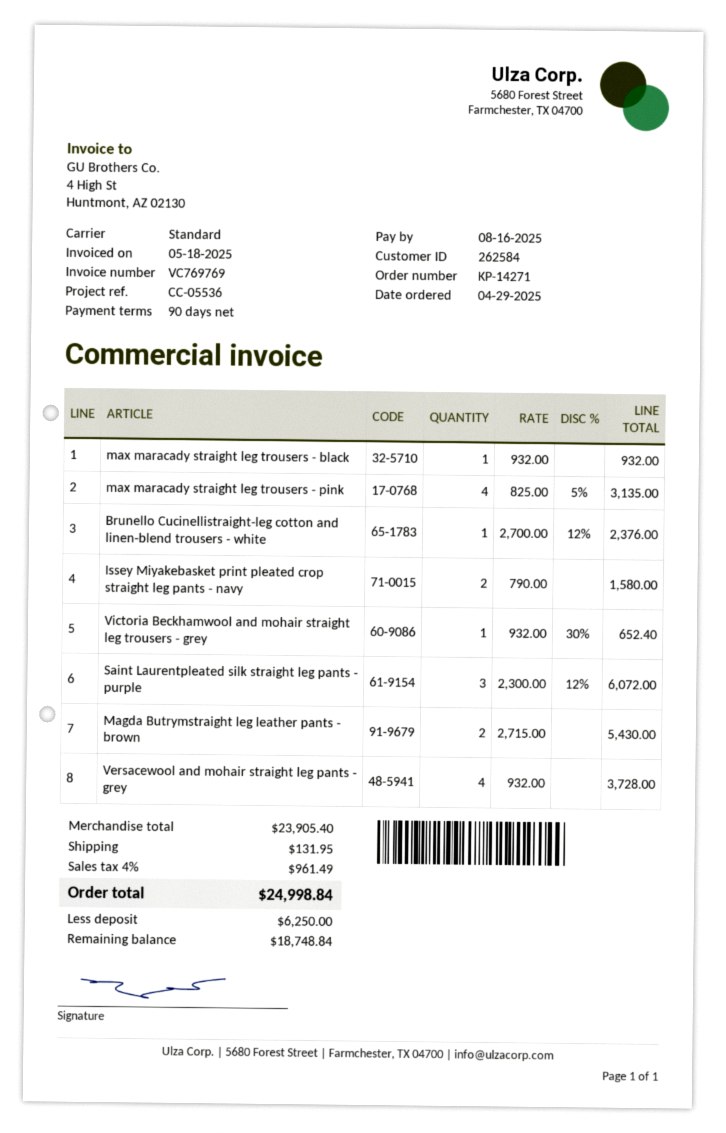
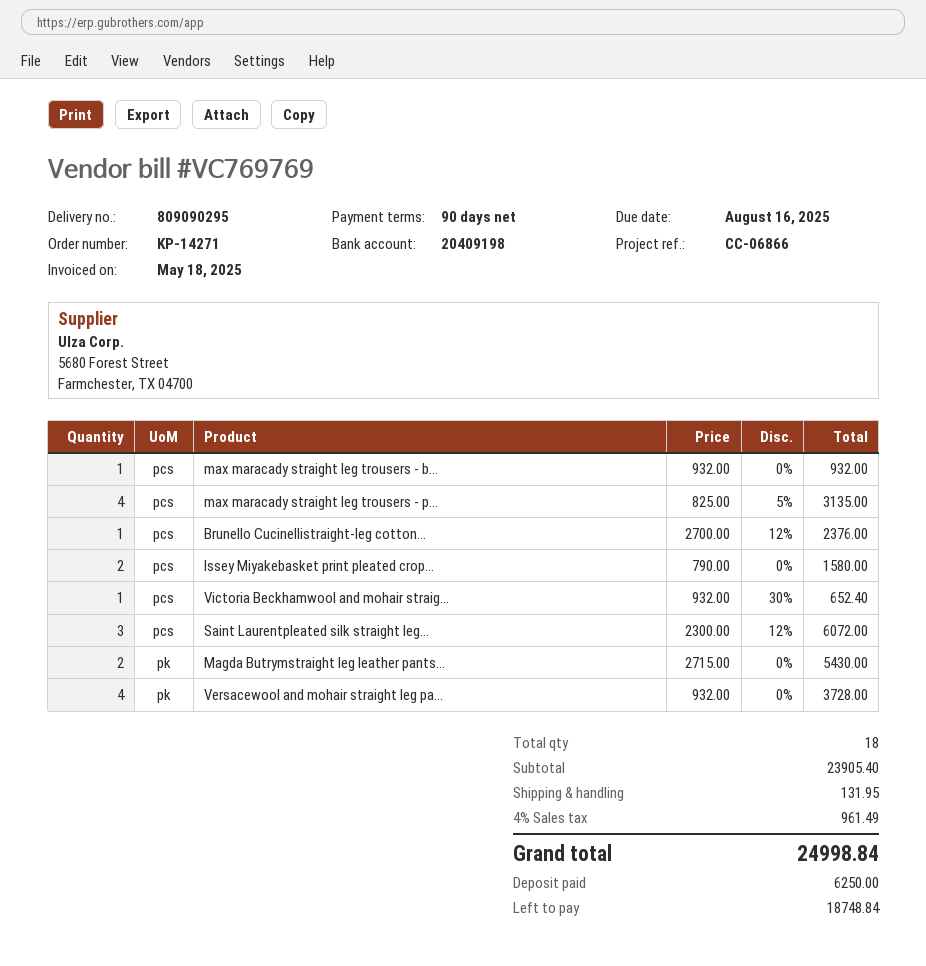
reference: CC-05536 -> CC-06866

